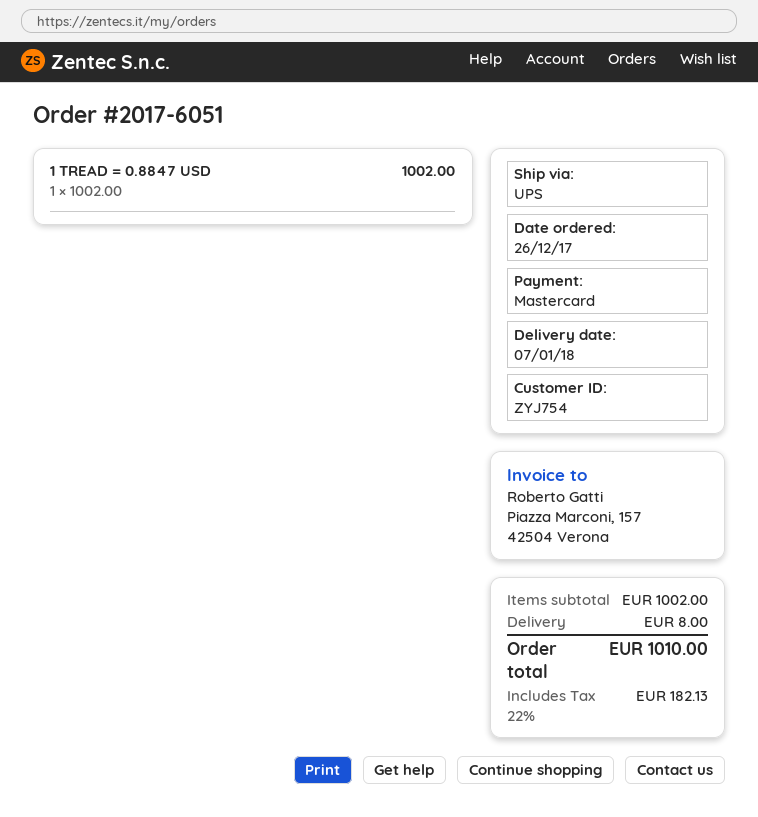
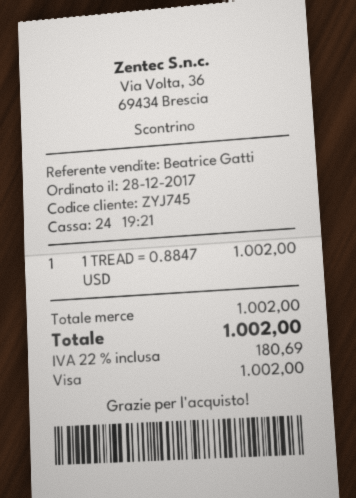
order date: 2017-12-26 -> 2017-12-28
customer number: ZYJ754 -> ZYJ745
payment method: Mastercard -> Visa
shipping: 8.00 -> none
tax: 22% = 182.13 -> 22% = 180.69
total: 1010.00 -> 1002.00

